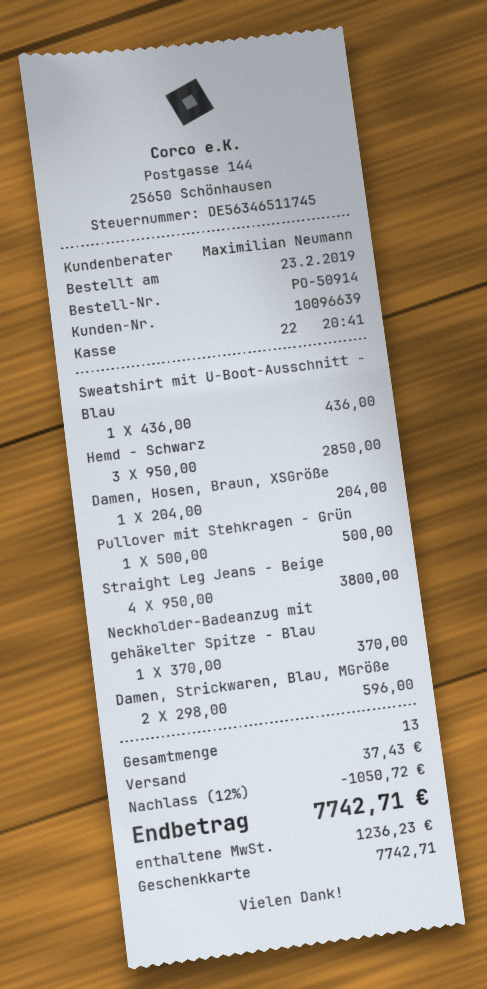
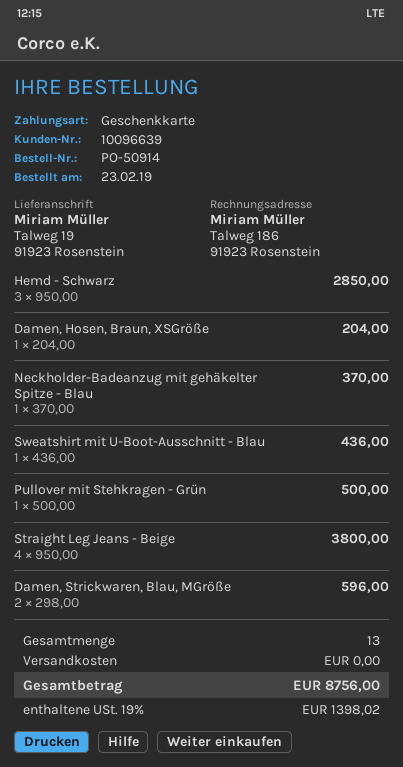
discount: 12% = 1050.72 -> none
shipping: 37.43 -> 0.00
tax: 1236.23 -> 1398.02
total: 7742.71 -> 8756.00

